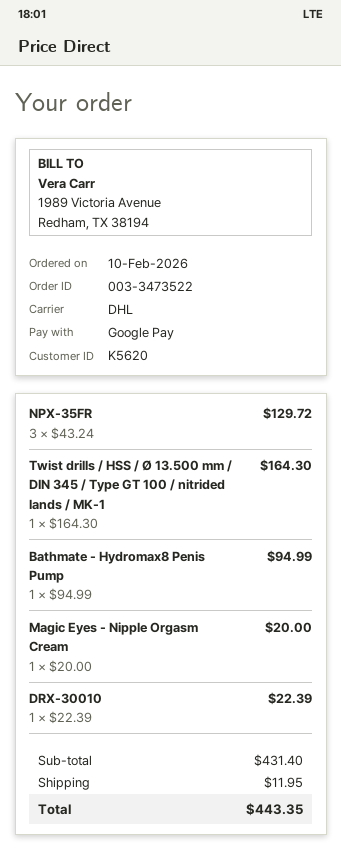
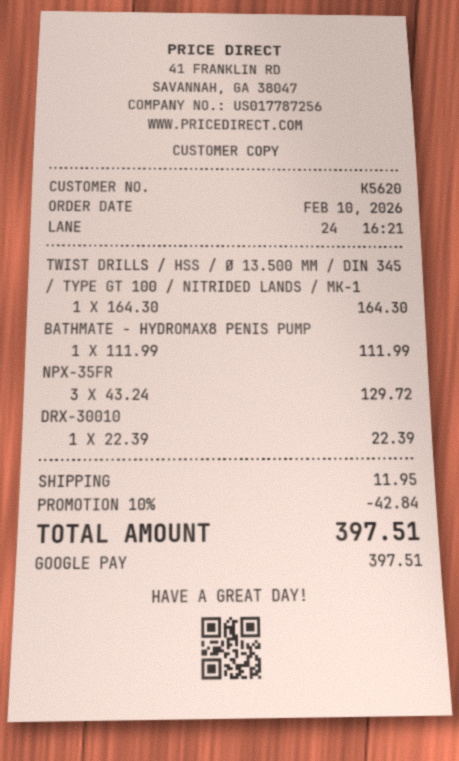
Bathmate - Hydromax8 Penis Pump: 1 x 94.99 = 94.99 -> 1 x 111.99 = 111.99
Magic Eyes - Nipple Orgasm Cream: 1 x 20.00 = 20.00 -> none
discount: none -> 10% = 42.84
total: 443.35 -> 397.51

